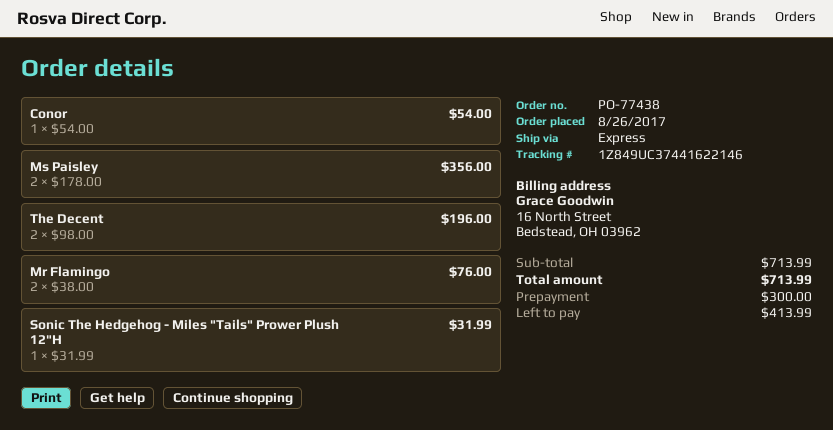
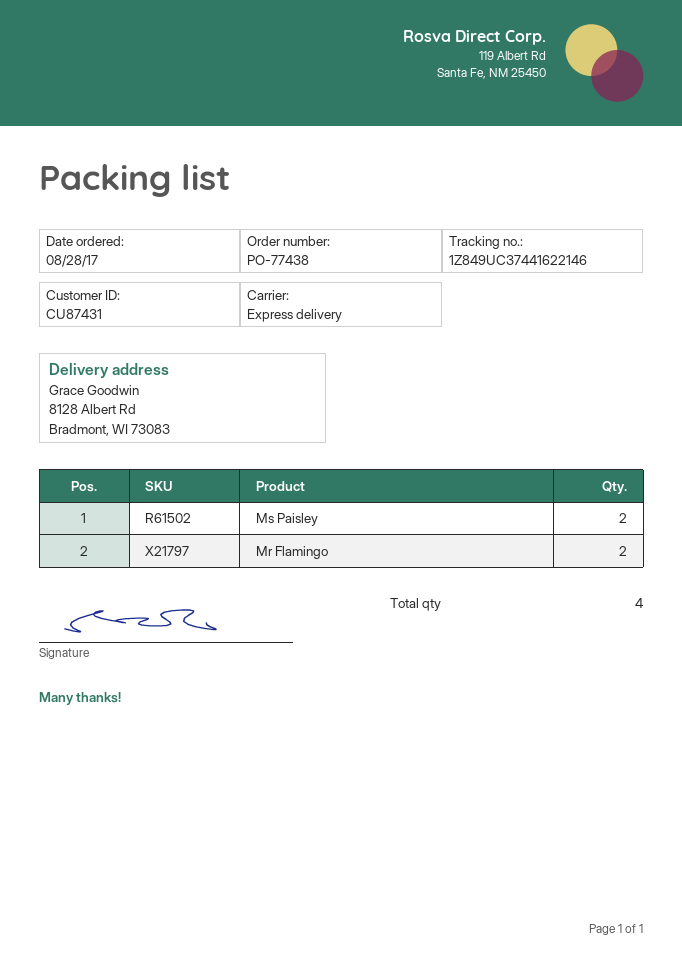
order date: 2017-08-26 -> 2017-08-28
Conor: 1 -> none
The Decent: 2 -> none
Sonic The Hedgehog - Miles "Tails" Prower Plush 12"H: 1 -> none

